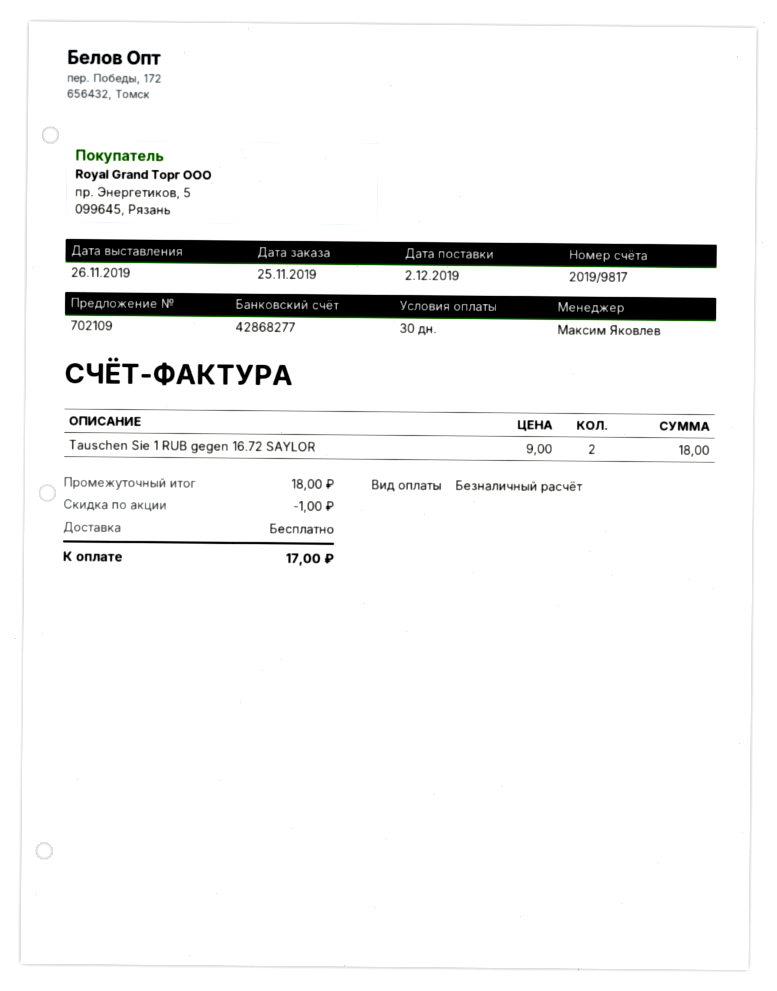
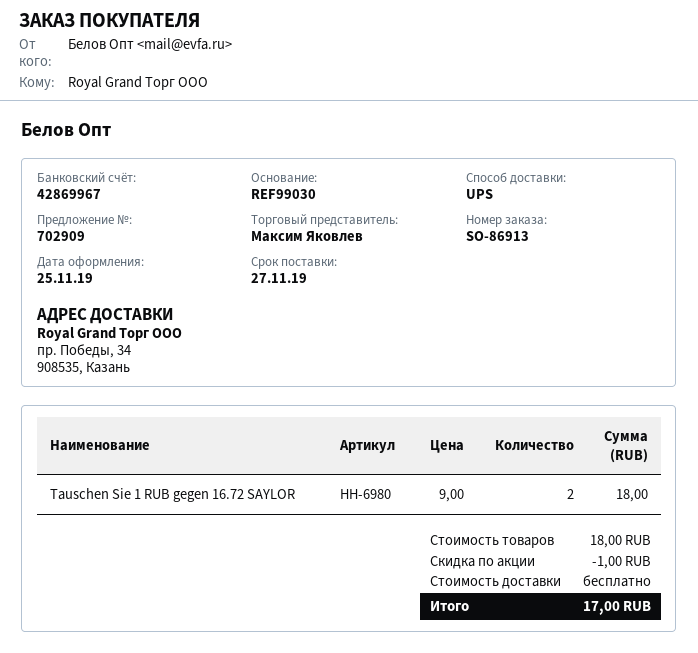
quote number: 702109 -> 702909
delivery date: 2019-12-02 -> 2019-11-27
bank account: 42868277 -> 42869967

